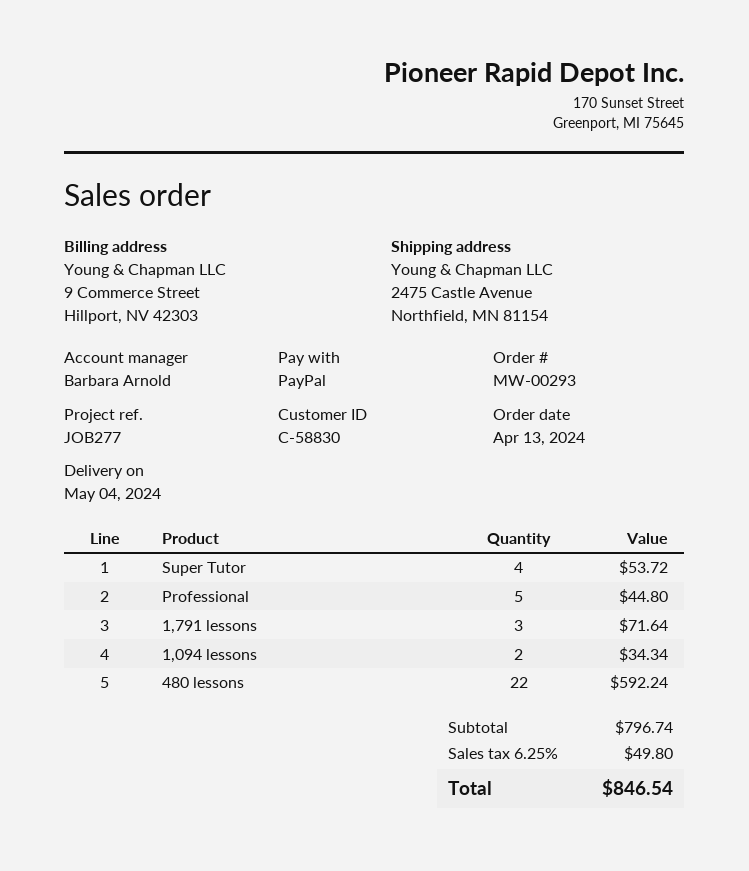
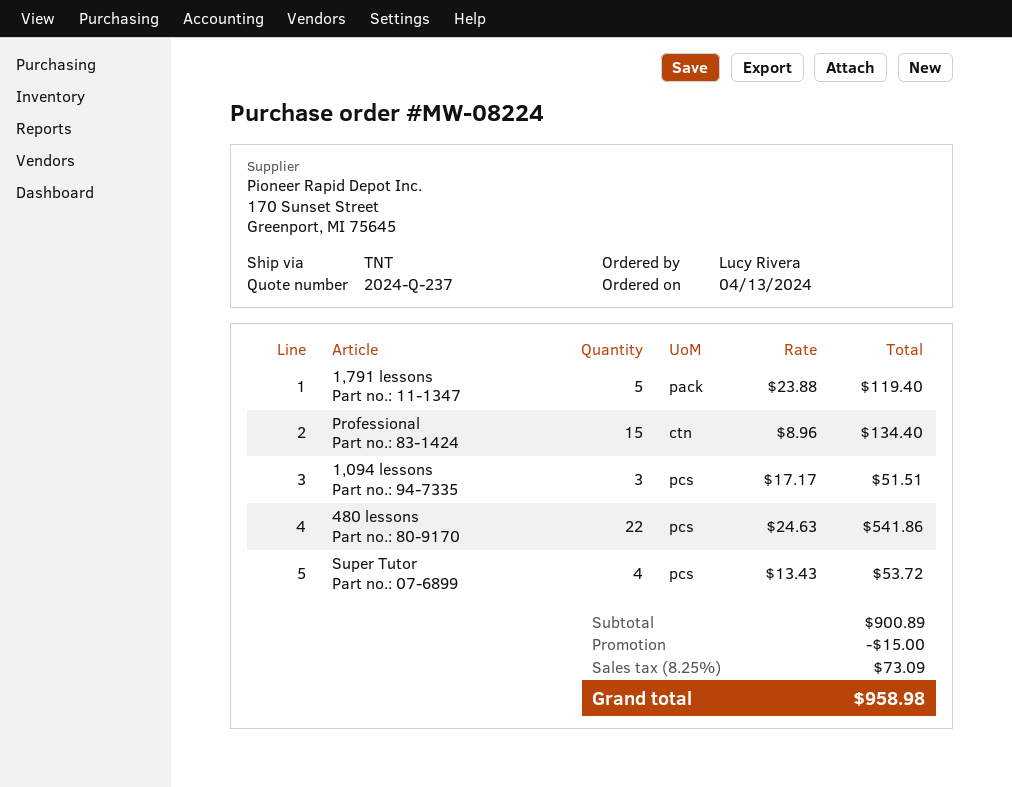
order number: MW-00293 -> MW-08224
Professional: 5 for 44.80 -> 15 for 134.40
1,791 lessons: 3 for 71.64 -> 5 for 119.40
1,094 lessons: 2 for 34.34 -> 3 for 51.51
480 lessons: 22 for 592.24 -> 22 for 541.86
subtotal: 796.74 -> 900.89
discount: none -> 15.00
tax: 6.25% = 49.80 -> 8.25% = 73.09
total: 846.54 -> 958.98

